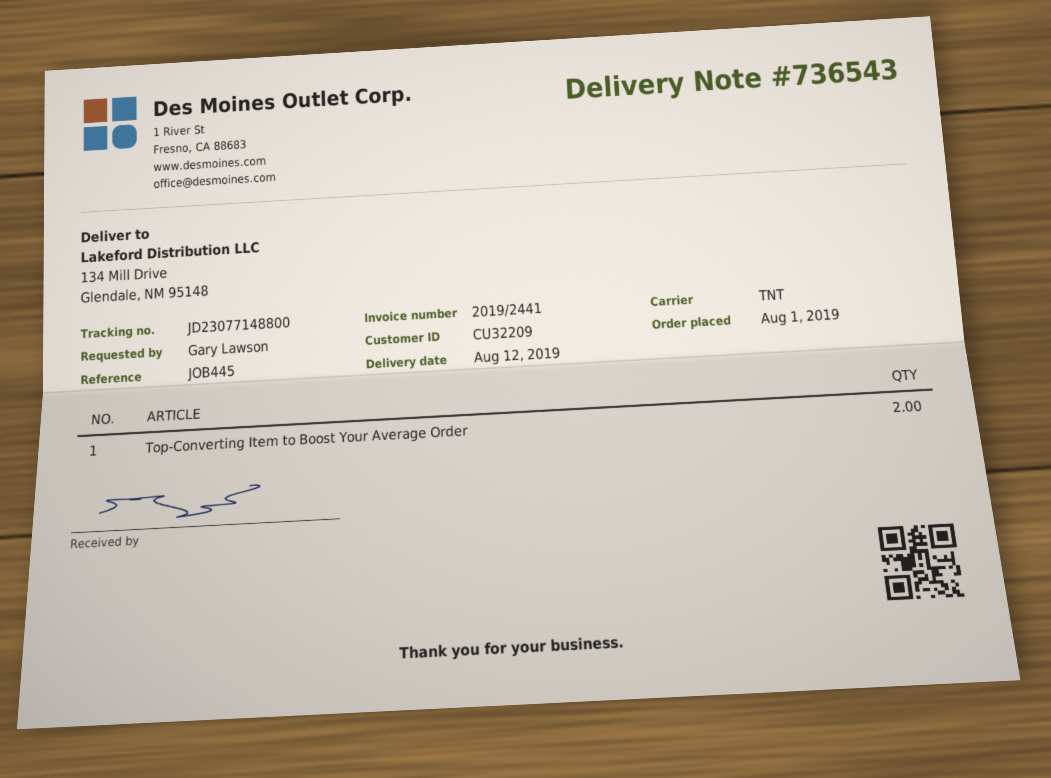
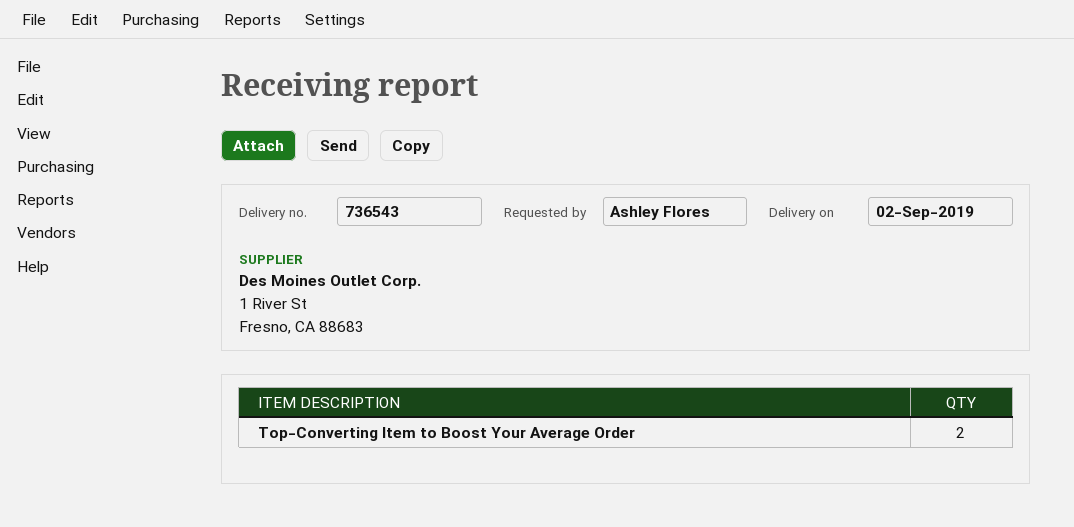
delivery date: 2019-08-12 -> 2019-09-02
ordered by: Gary Lawson -> Ashley Flores

